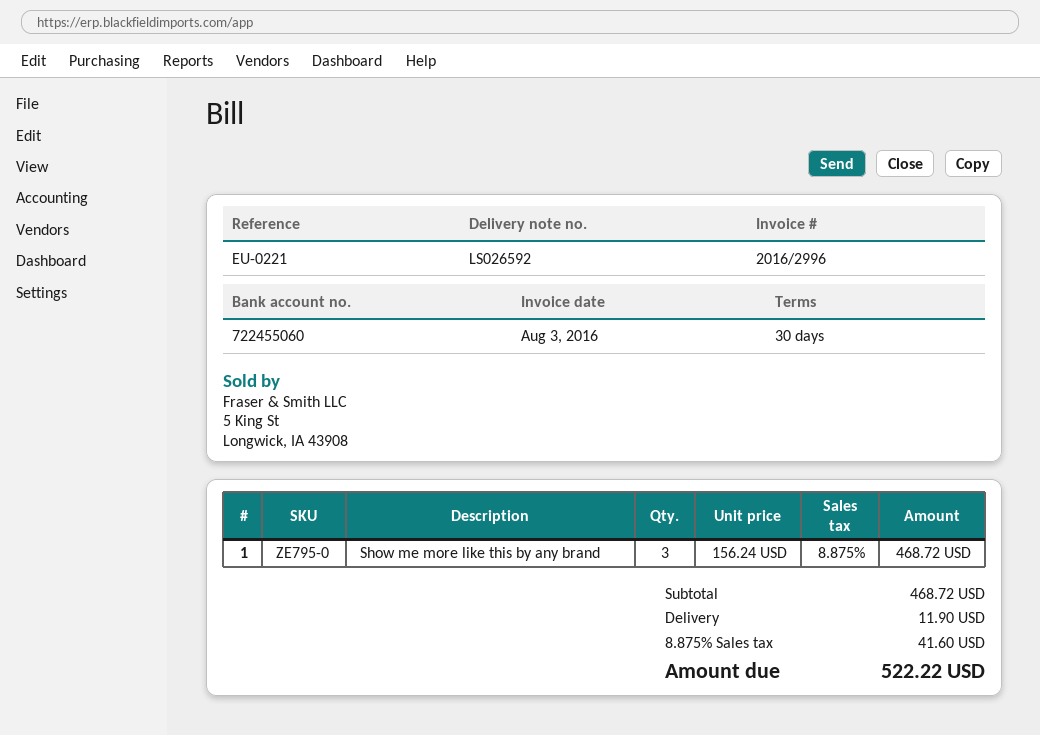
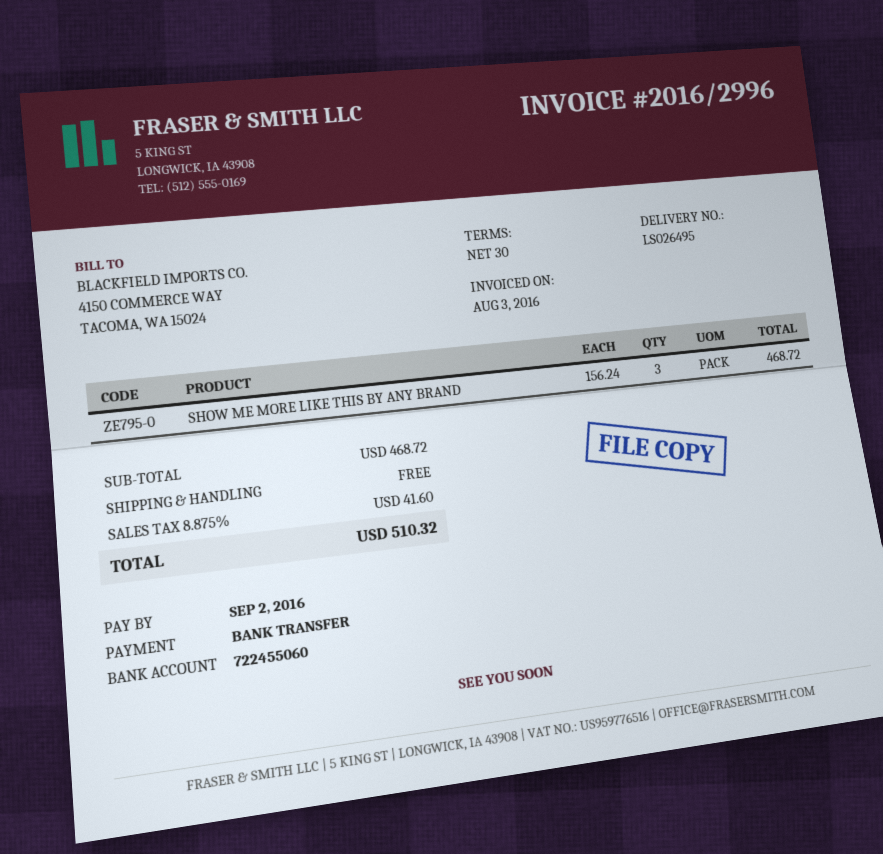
delivery note number: LS026592 -> LS026495
shipping: 11.90 -> 0.00
total: 522.22 -> 510.32

